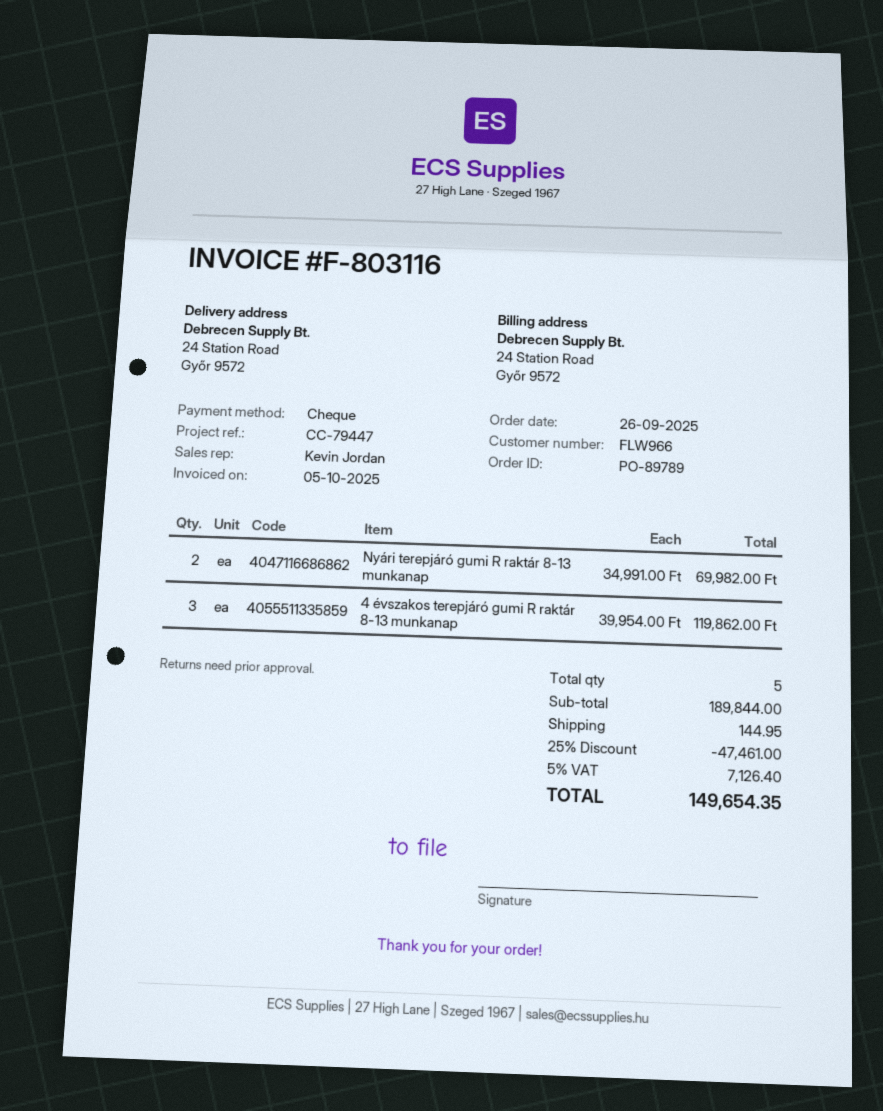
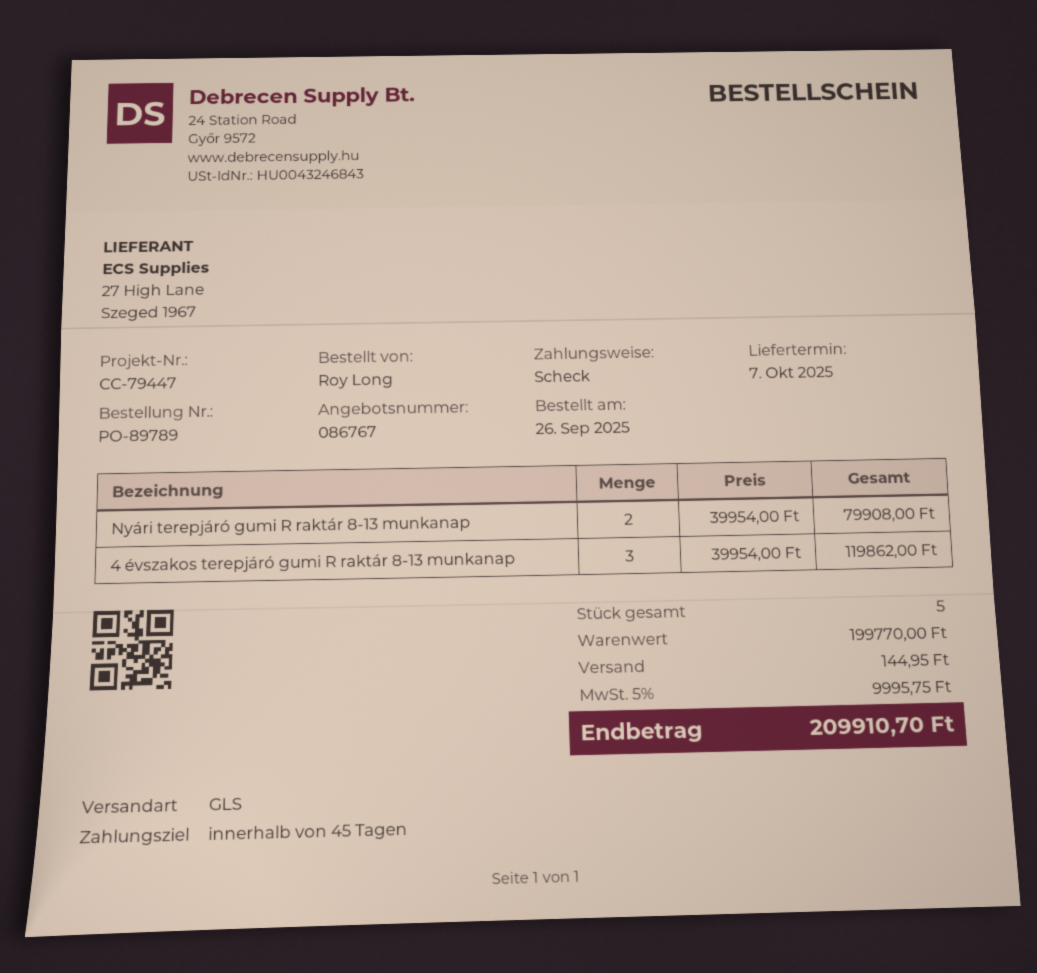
Nyári terepjáró gumi R raktár 8-13 munkanap: 2 x 34991.00 = 69982.00 -> 2 x 39954.00 = 79908.00
subtotal: 189844.00 -> 199770.00
discount: 25% = 47461.00 -> none
tax: 5% = 7126.40 -> 5% = 9995.75
total: 149654.35 -> 209910.70

